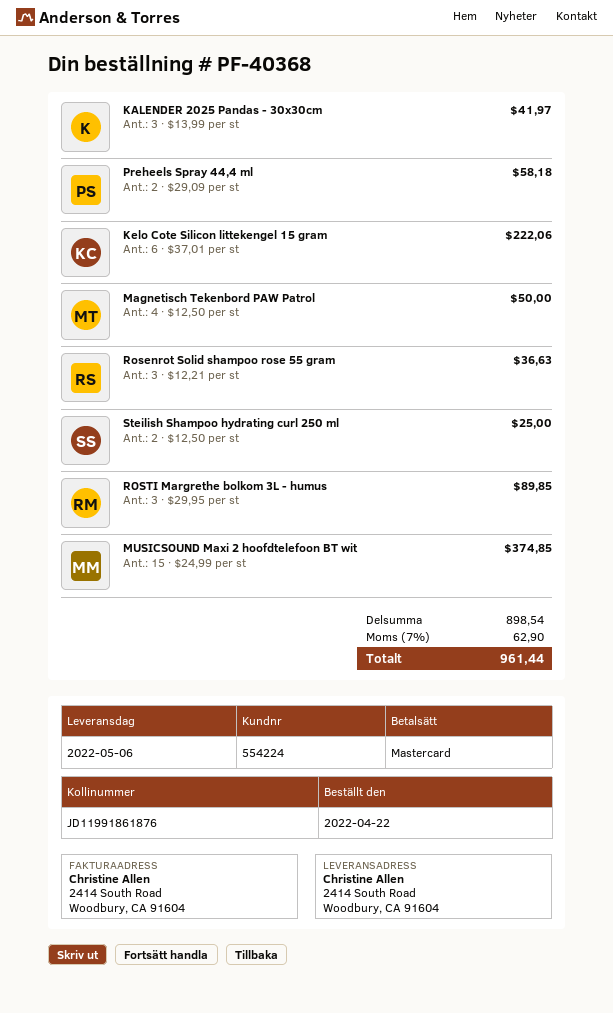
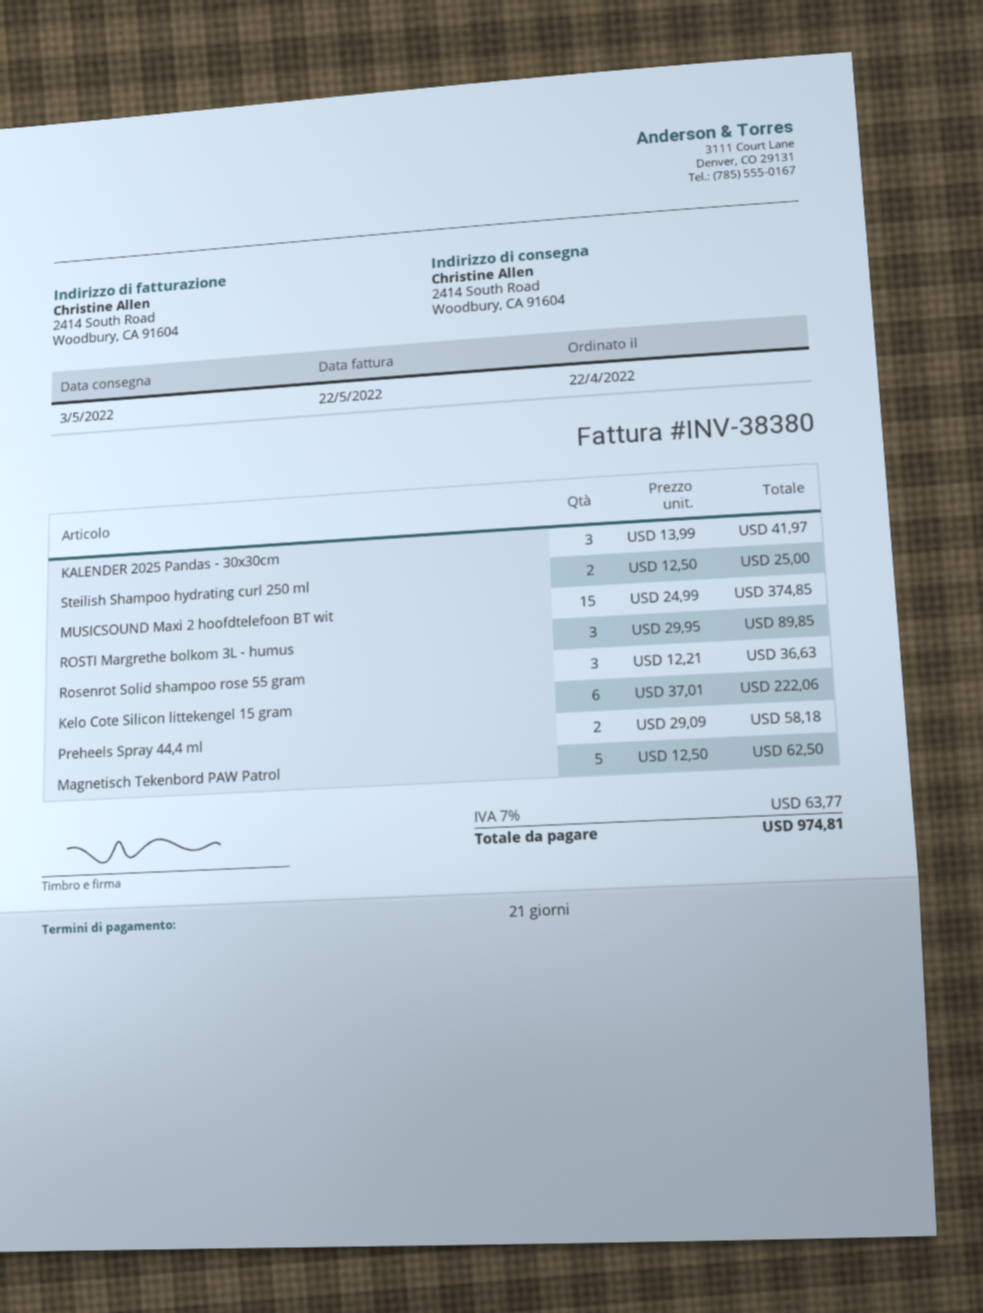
delivery date: 2022-05-06 -> 2022-05-03
Magnetisch Tekenbord PAW Patrol: 4 x 12.50 = 50.00 -> 5 x 12.50 = 62.50
tax: 7% = 62.90 -> 7% = 63.77
total: 961.44 -> 974.81

